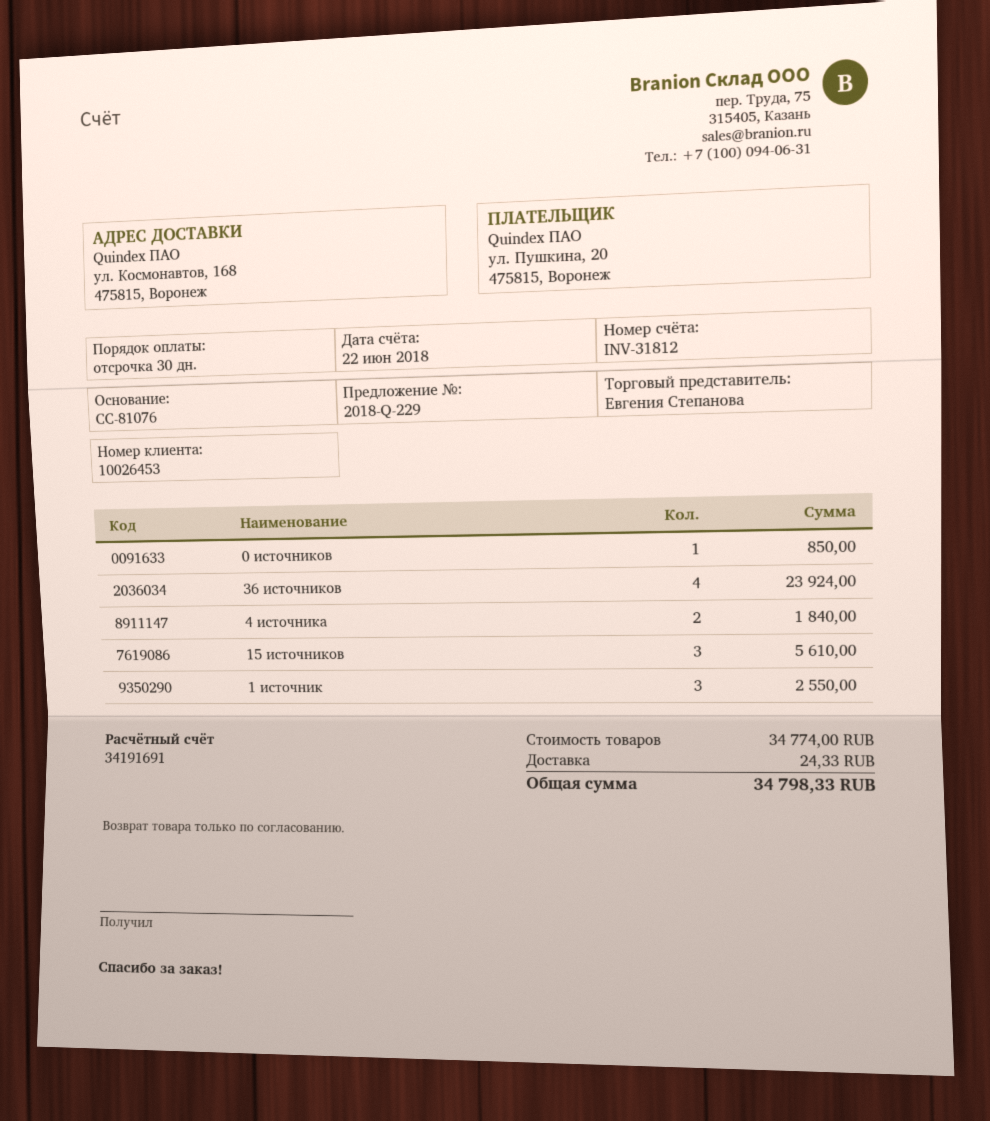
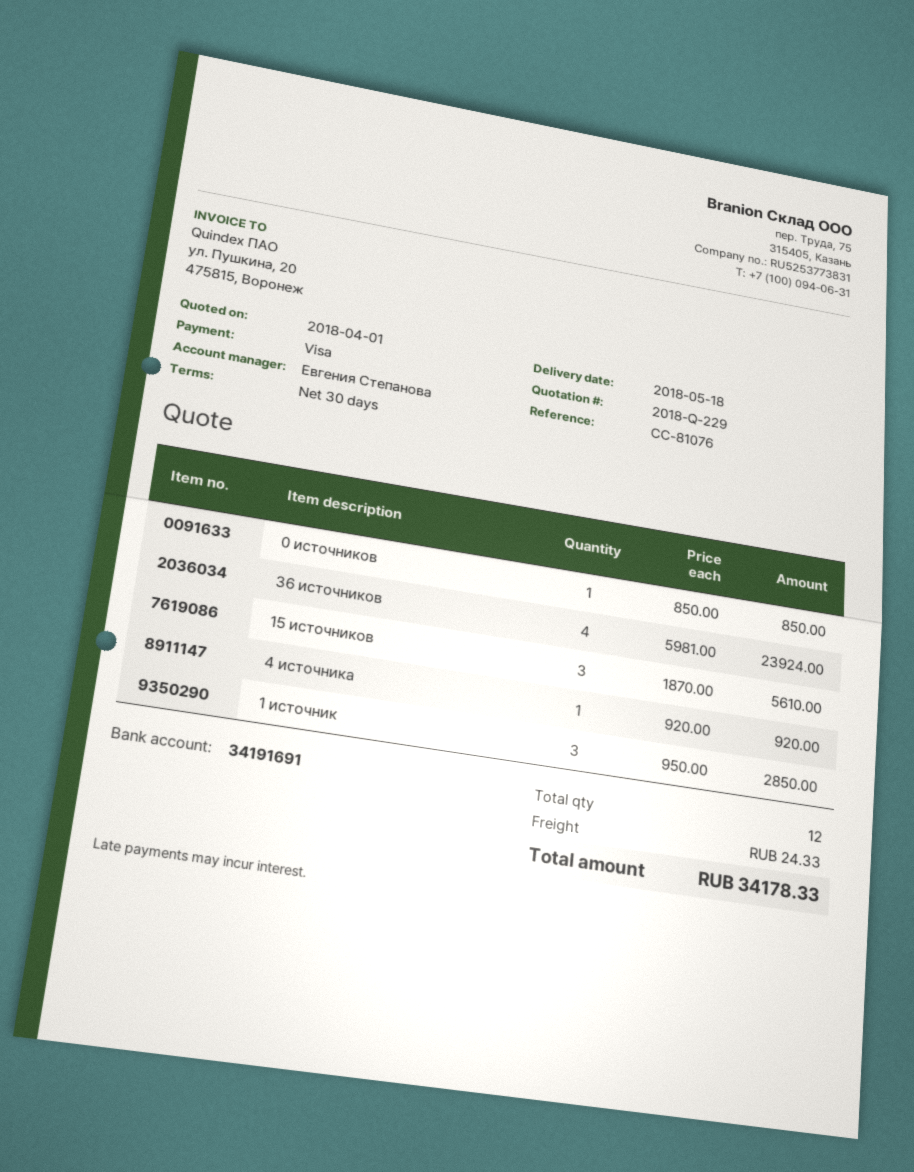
4 источника: 2 for 1840.00 -> 1 for 920.00
1 источник: 3 for 2550.00 -> 3 for 2850.00
total: 34798.33 -> 34178.33

